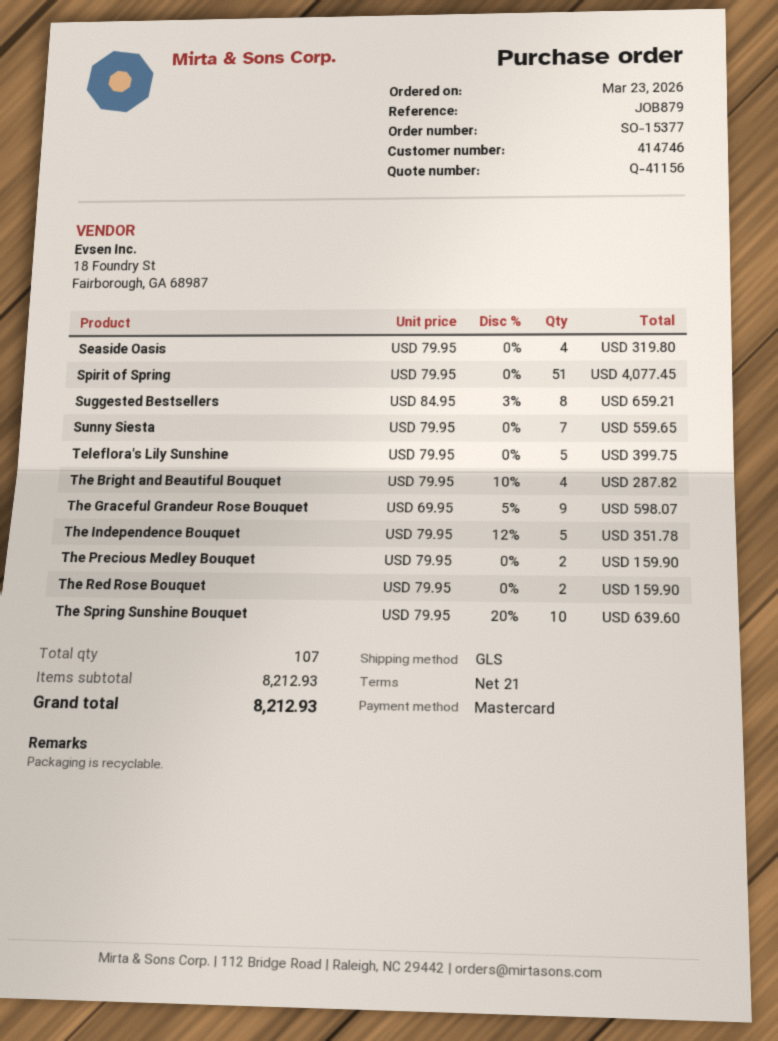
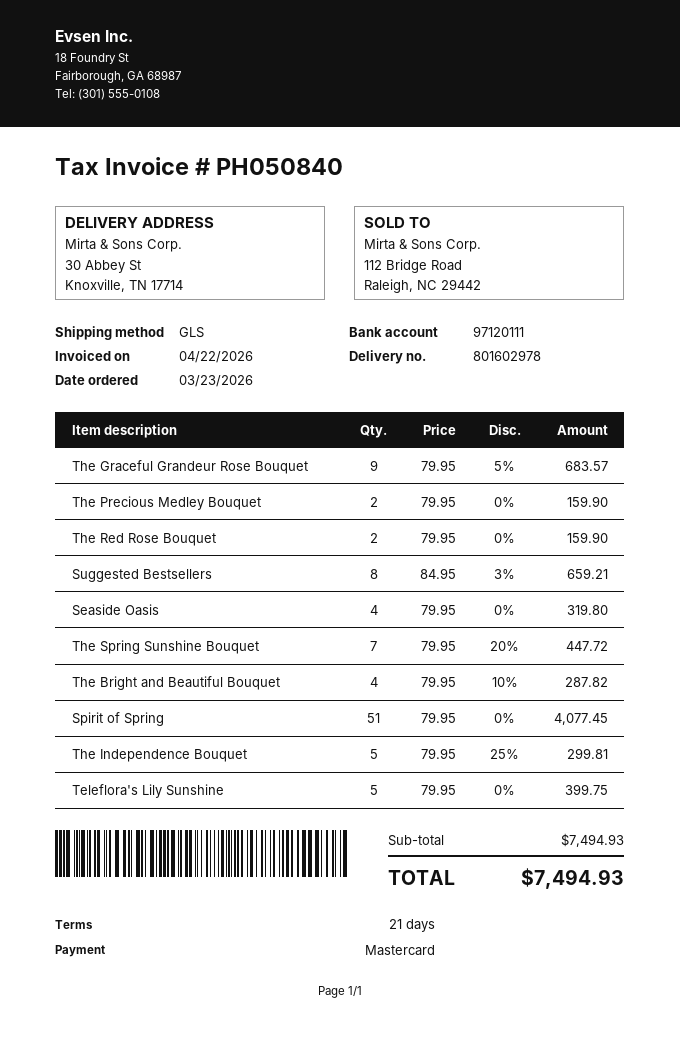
Sunny Siesta: 7 x 79.95 = 559.65 -> none
The Graceful Grandeur Rose Bouquet: 9 x 69.95 - 5% = 598.07 -> 9 x 79.95 - 5% = 683.57
The Independence Bouquet: 5 x 79.95 - 12% = 351.78 -> 5 x 79.95 - 25% = 299.81
The Spring Sunshine Bouquet: 10 x 79.95 - 20% = 639.60 -> 7 x 79.95 - 20% = 447.72
subtotal: 8212.93 -> 7494.93
total: 8212.93 -> 7494.93

